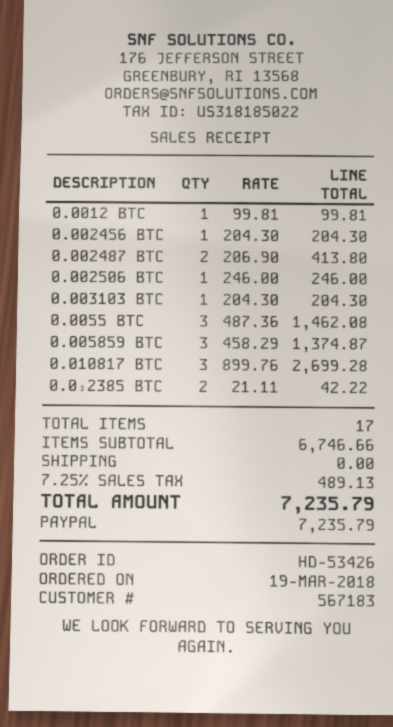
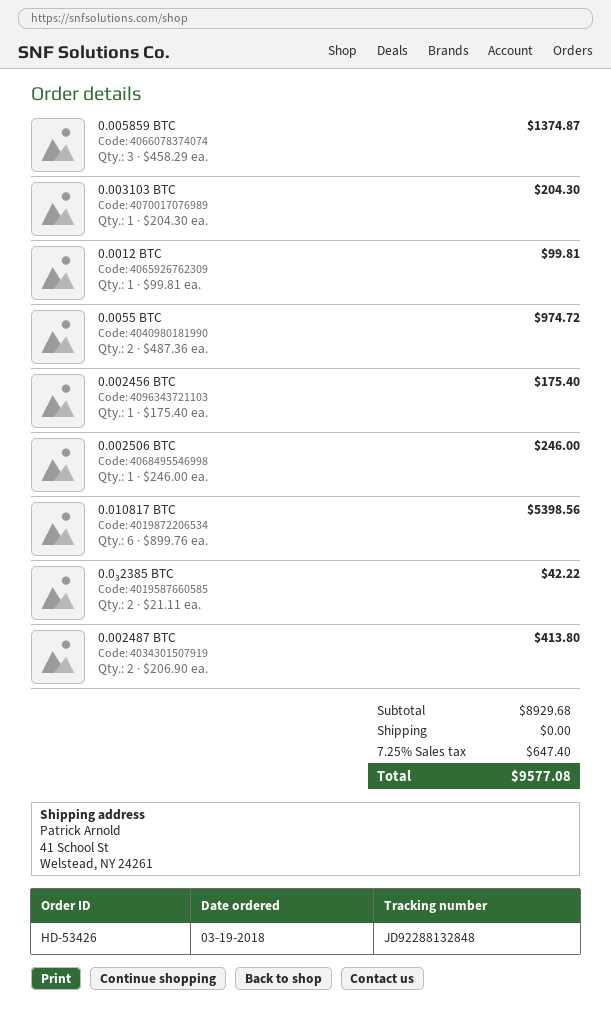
0.002456 BTC: 1 x 204.30 = 204.30 -> 1 x 175.40 = 175.40
0.0055 BTC: 3 x 487.36 = 1462.08 -> 2 x 487.36 = 974.72
0.010817 BTC: 3 x 899.76 = 2699.28 -> 6 x 899.76 = 5398.56
subtotal: 6746.66 -> 8929.68
tax: 7.25% = 489.13 -> 7.25% = 647.40
total: 7235.79 -> 9577.08

